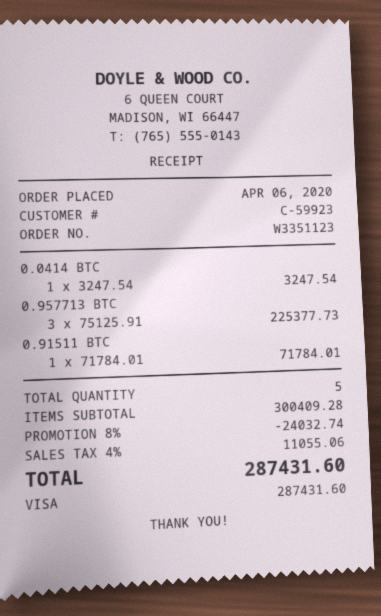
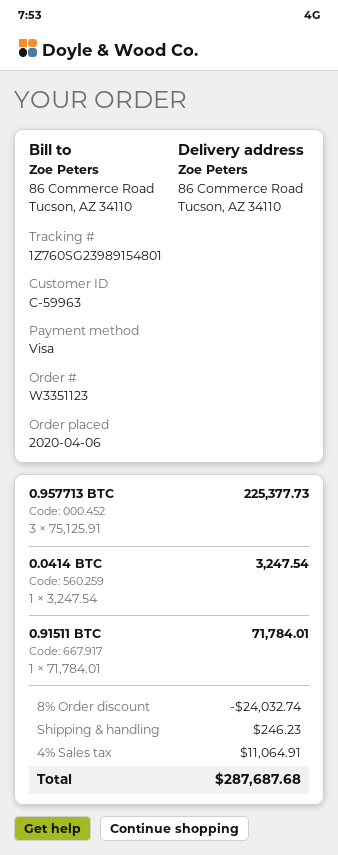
customer number: C-59923 -> C-59963
shipping: none -> 246.23
tax: 4% = 11055.06 -> 4% = 11064.91
total: 287431.60 -> 287687.68

